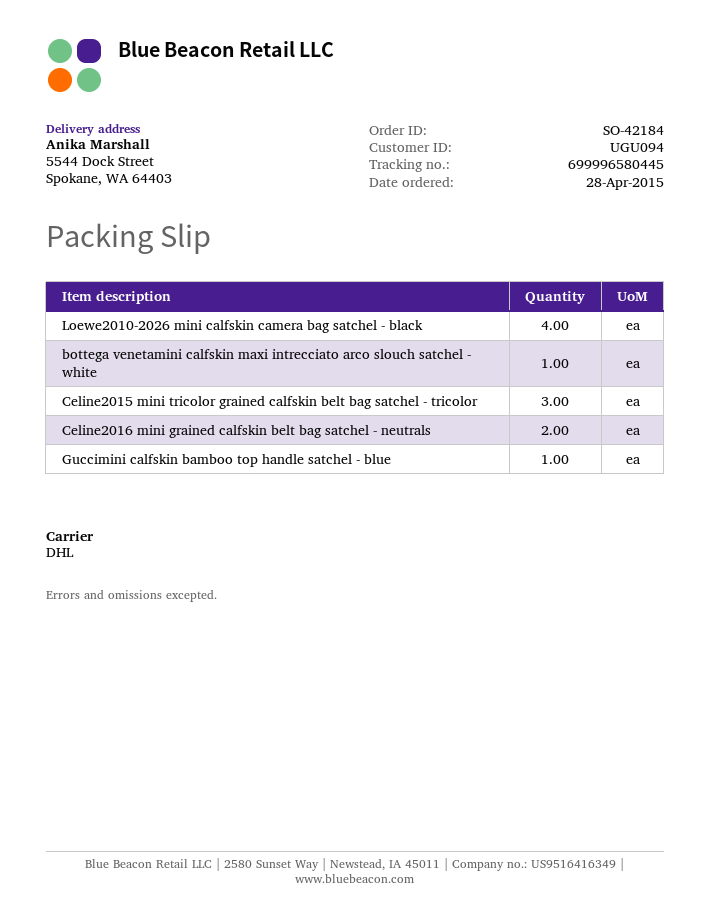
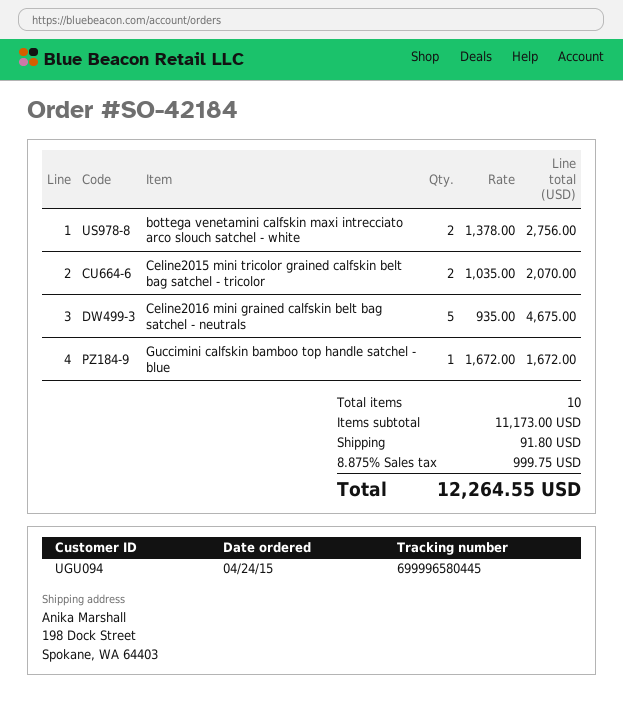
order date: 2015-04-28 -> 2015-04-24
ship to: 5544 Dock Street, Spokane, WA 64403 -> 198 Dock Street, Spokane, WA 64403
Loewe2010-2026 mini calfskin camera bag satchel - black: 4 -> none
bottega venetamini calfskin maxi intrecciato arco slouch satchel - white: 1 -> 2
Celine2015 mini tricolor grained calfskin belt bag satchel - tricolor: 3 -> 2
Celine2016 mini grained calfskin belt bag satchel - neutrals: 2 -> 5

